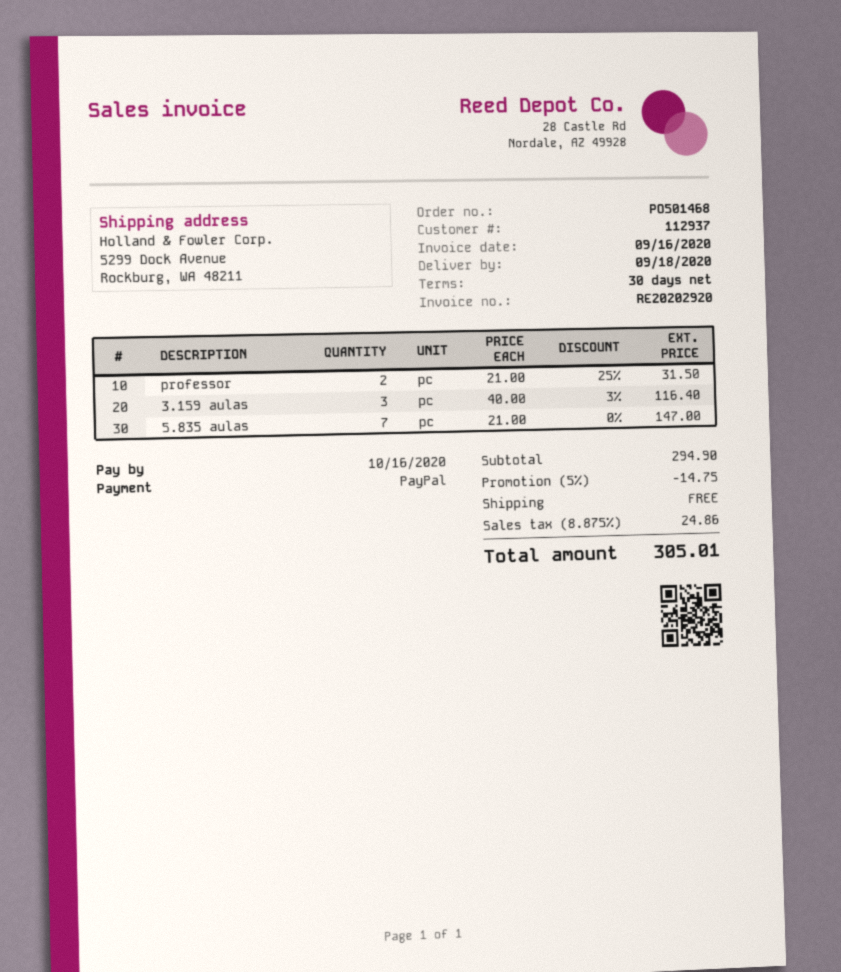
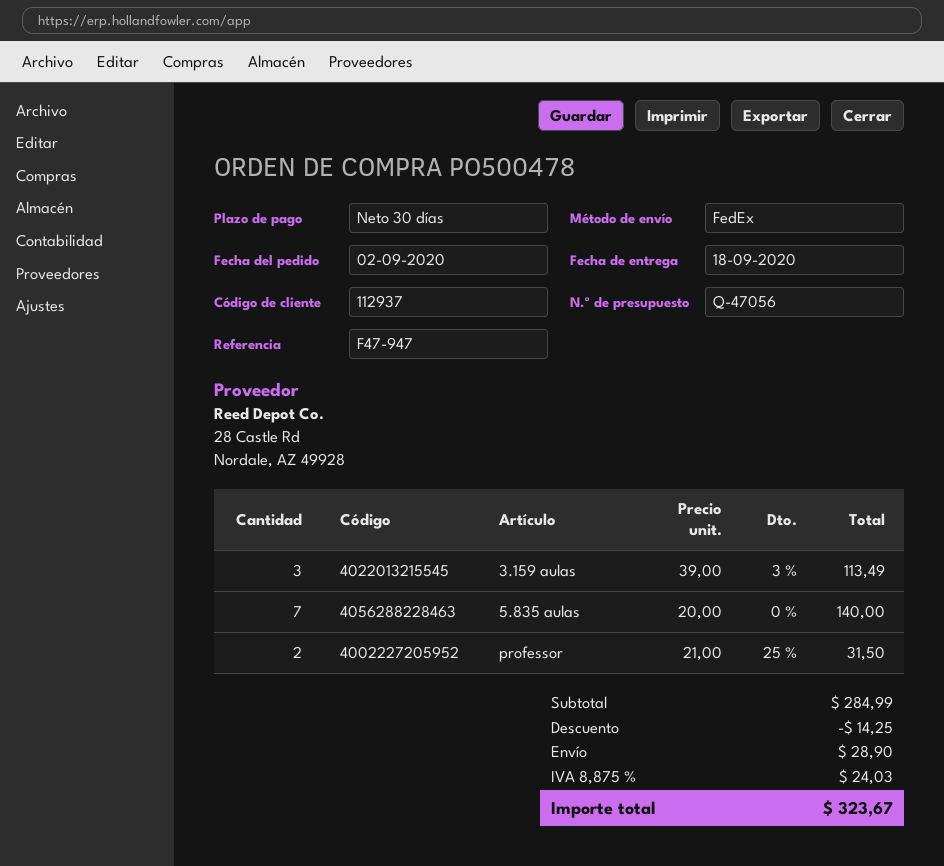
order number: PO501468 -> PO500478
3.159 aulas: 3 x 40.00 - 3% = 116.40 -> 3 x 39.00 - 3% = 113.49
5.835 aulas: 7 x 21.00 = 147.00 -> 7 x 20.00 = 140.00
subtotal: 294.90 -> 284.99
discount: 14.75 -> 14.25
shipping: 0.00 -> 28.90
tax: 8.875% = 24.86 -> 8.875% = 24.03
total: 305.01 -> 323.67

